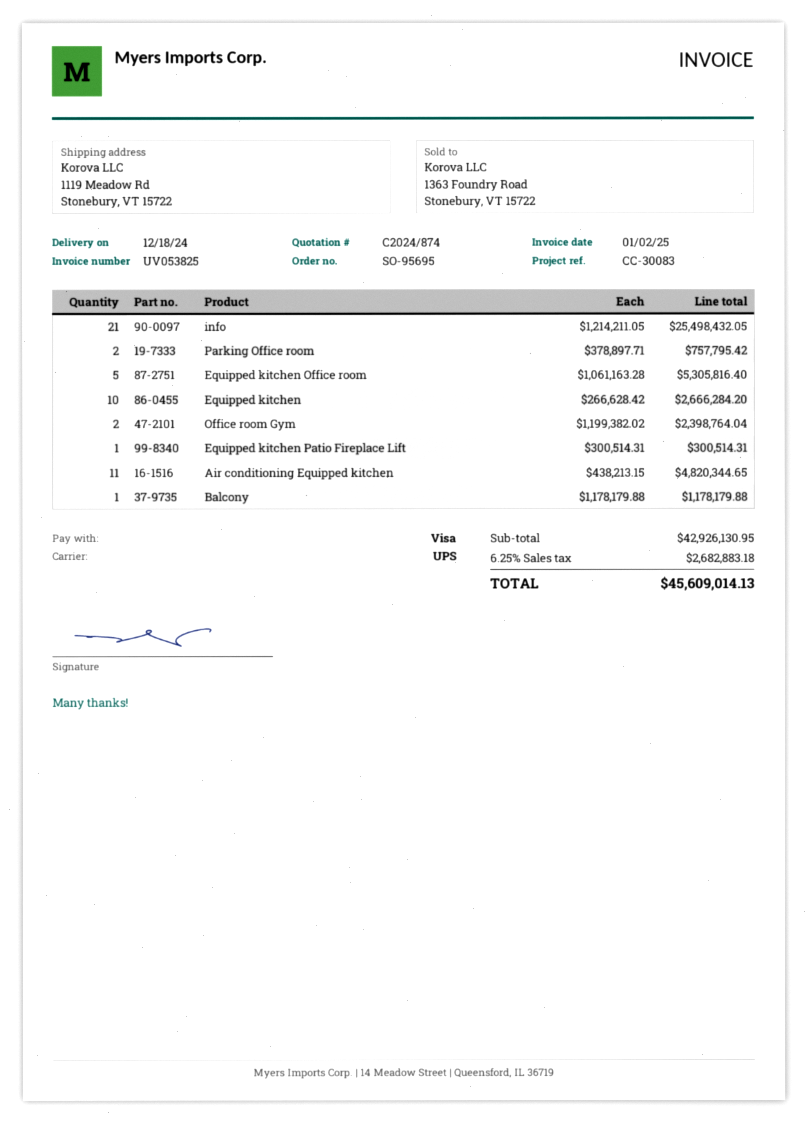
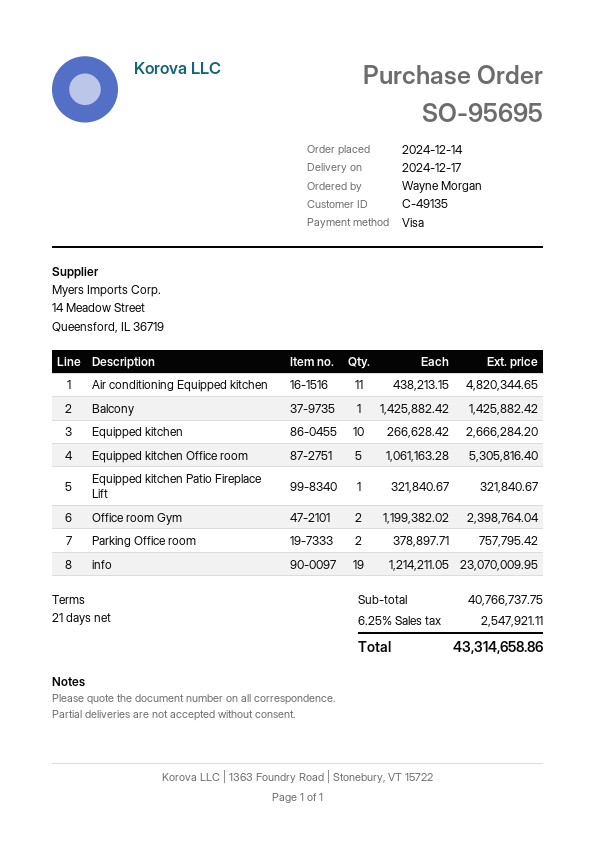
delivery date: 2024-12-18 -> 2024-12-17
info: 21 x 1214211.05 = 25498432.05 -> 19 x 1214211.05 = 23070009.95
Equipped kitchen Patio Fireplace Lift: 1 x 300514.31 = 300514.31 -> 1 x 321840.67 = 321840.67
Balcony: 1 x 1178179.88 = 1178179.88 -> 1 x 1425882.42 = 1425882.42
subtotal: 42926130.95 -> 40766737.75
tax: 6.25% = 2682883.18 -> 6.25% = 2547921.11
total: 45609014.13 -> 43314658.86

